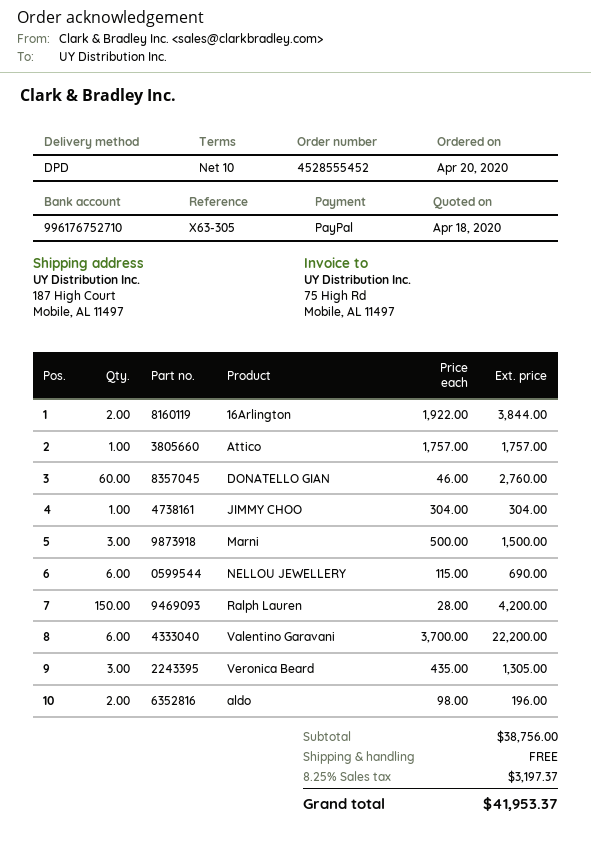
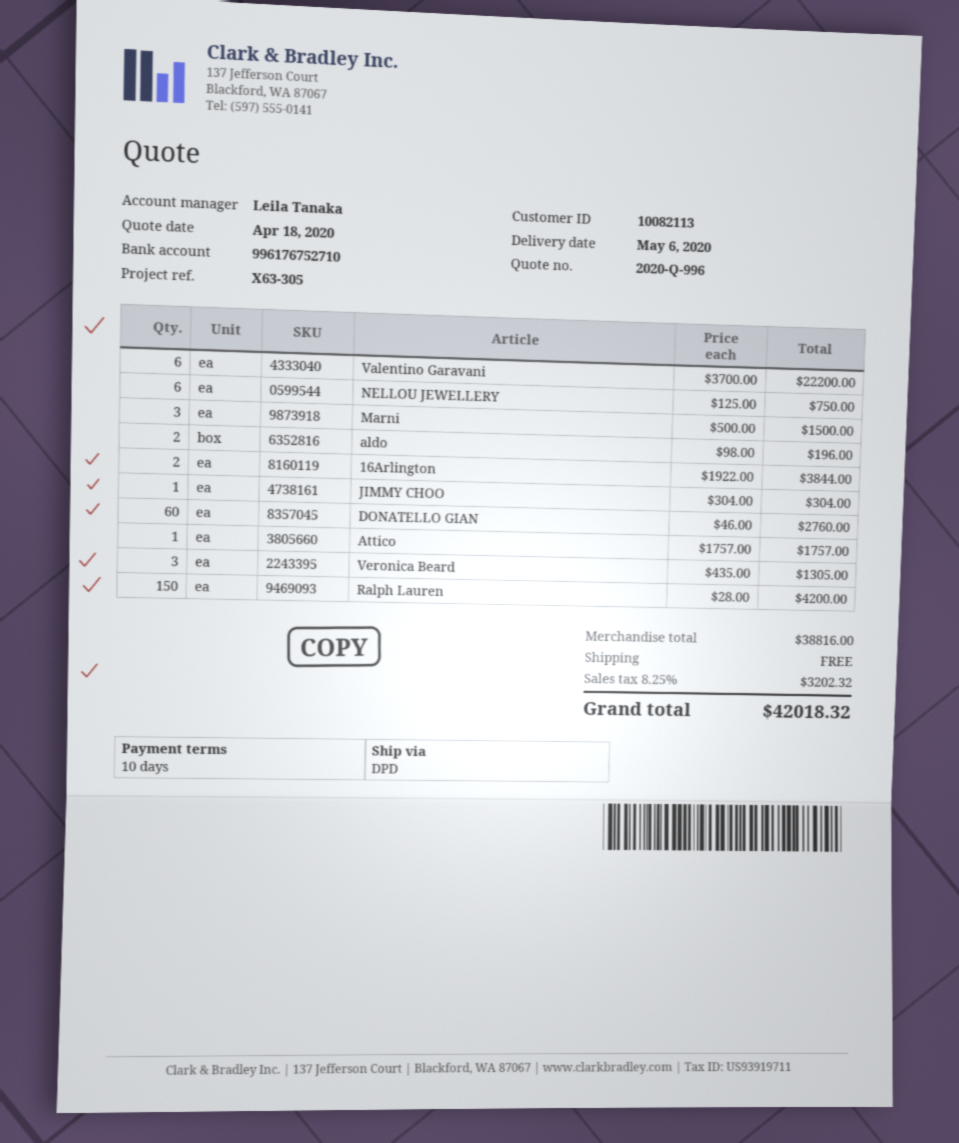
NELLOU JEWELLERY: 6 x 115.00 = 690.00 -> 6 x 125.00 = 750.00
subtotal: 38756.00 -> 38816.00
tax: 8.25% = 3197.37 -> 8.25% = 3202.32
total: 41953.37 -> 42018.32

